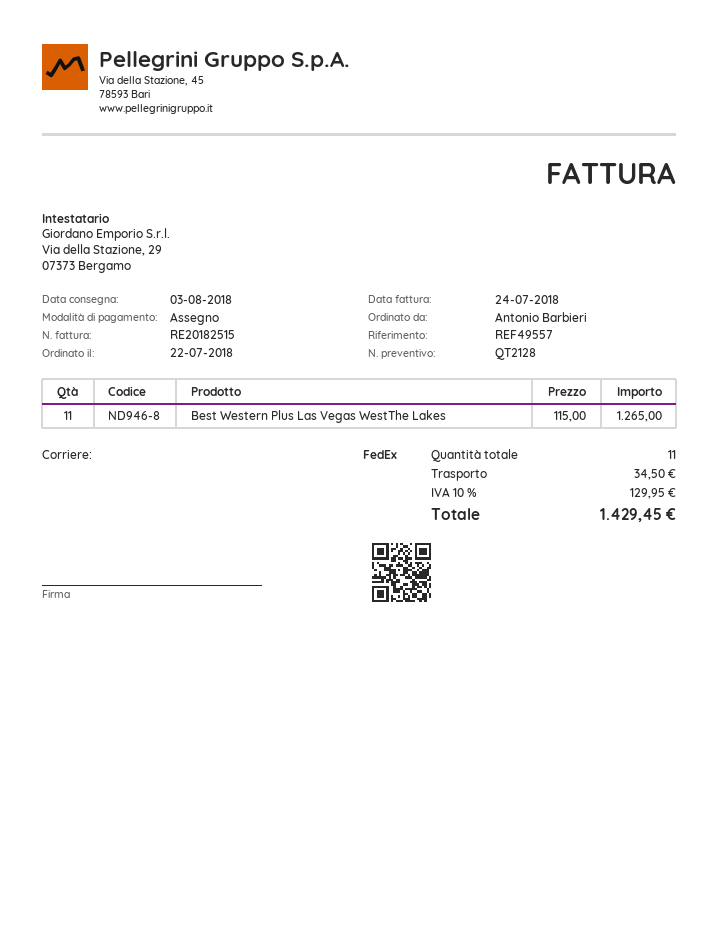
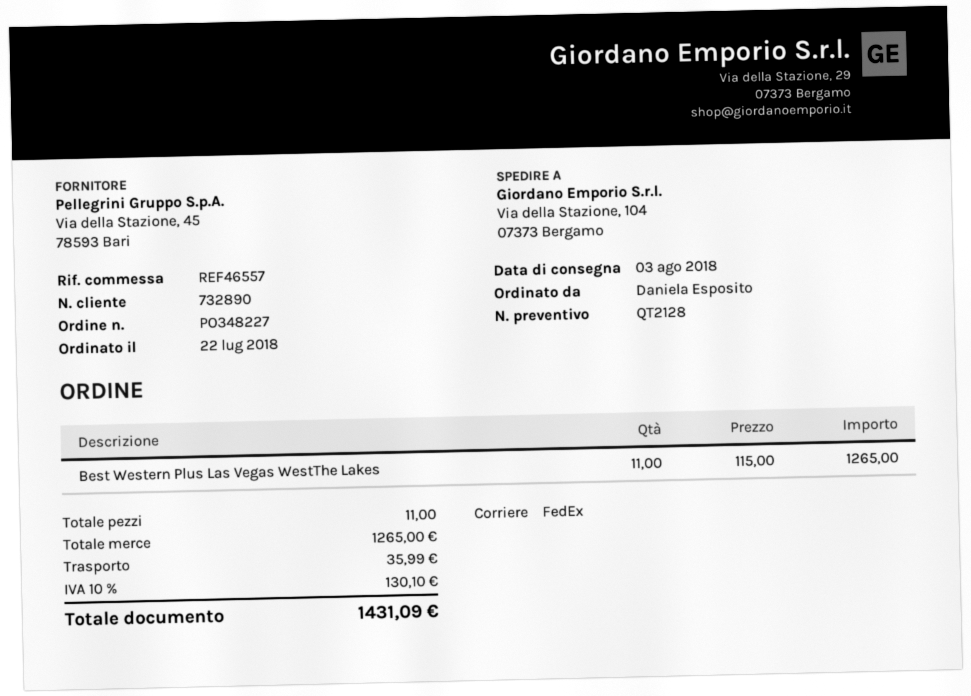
reference: REF49557 -> REF46557
ordered by: Antonio Barbieri -> Daniela Esposito
shipping: 34.50 -> 35.99
tax: 10% = 129.95 -> 10% = 130.10
total: 1429.45 -> 1431.09

